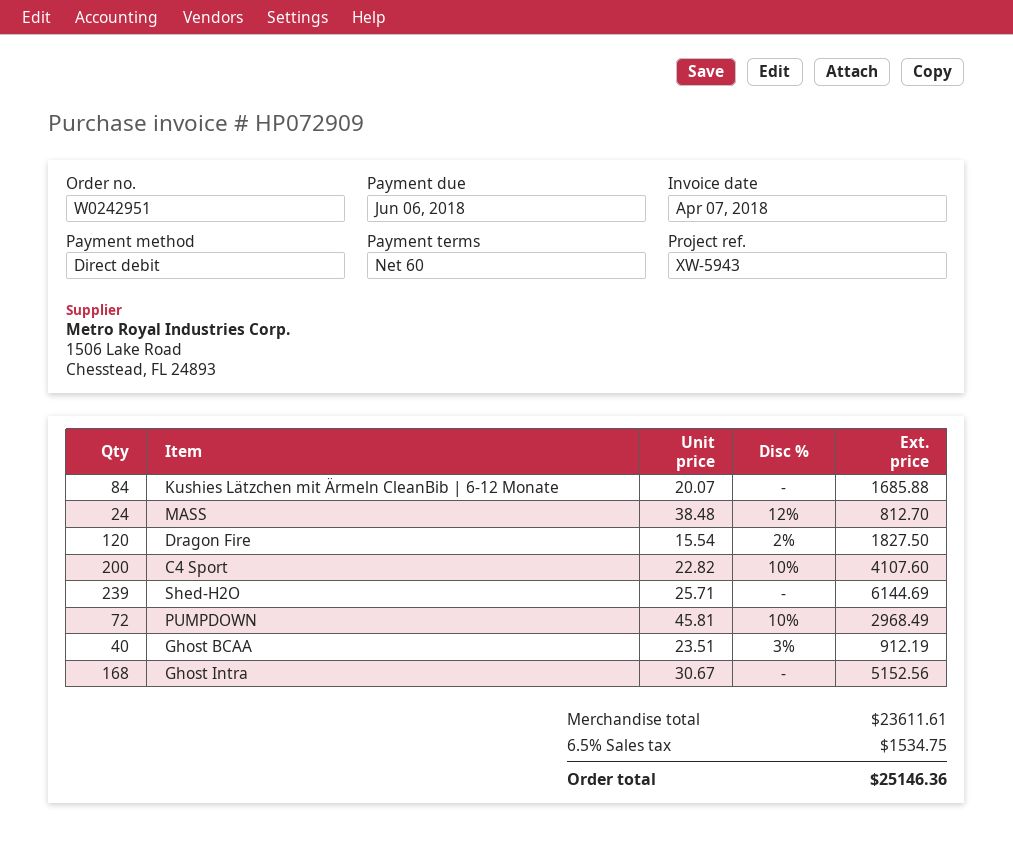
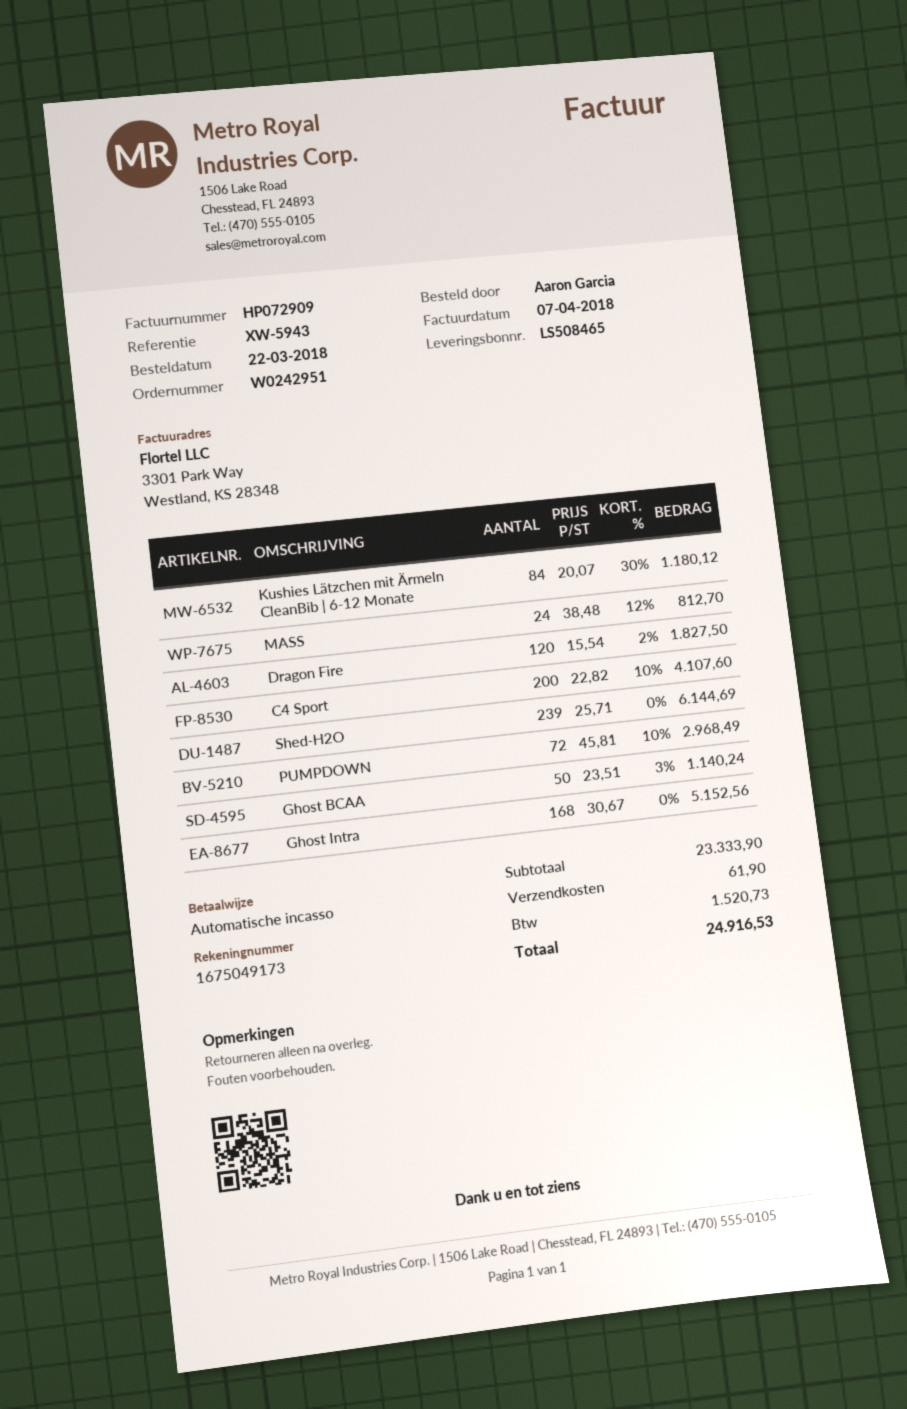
Kushies Lätzchen mit Ärmeln CleanBib | 6-12 Monate: 84 x 20.07 = 1685.88 -> 84 x 20.07 - 30% = 1180.12
Ghost BCAA: 40 x 23.51 - 3% = 912.19 -> 50 x 23.51 - 3% = 1140.24
subtotal: 23611.61 -> 23333.90
shipping: none -> 61.90
tax: 1534.75 -> 1520.73
total: 25146.36 -> 24916.53

